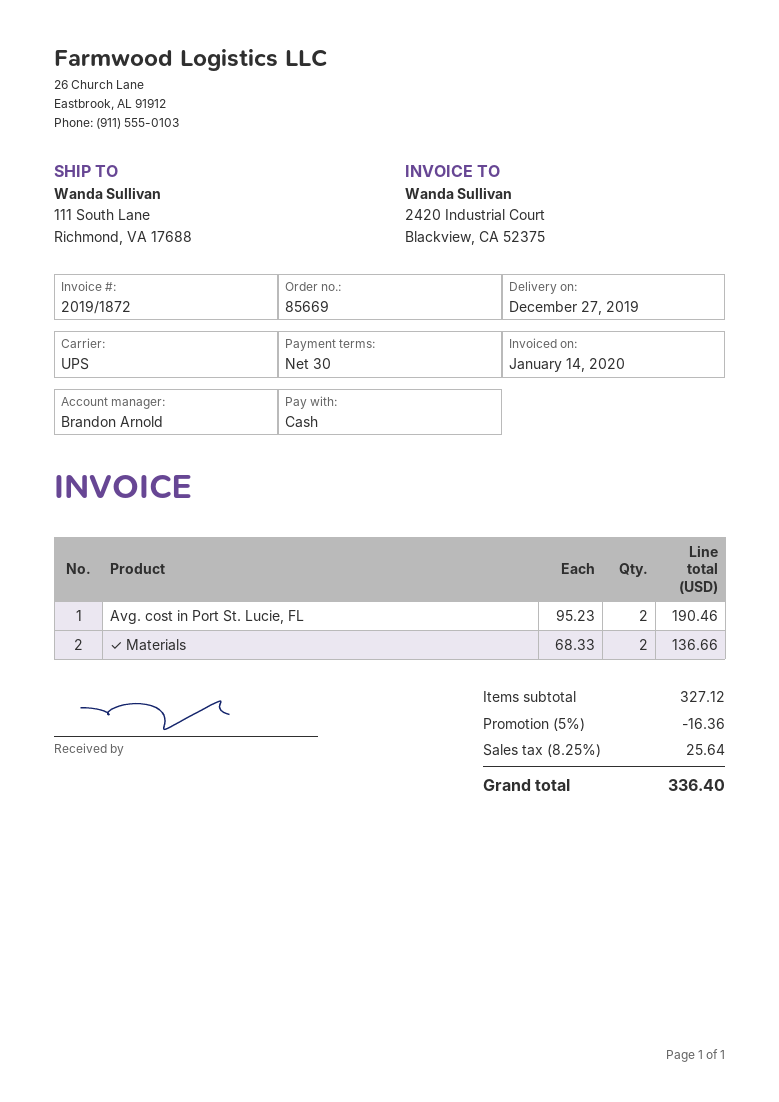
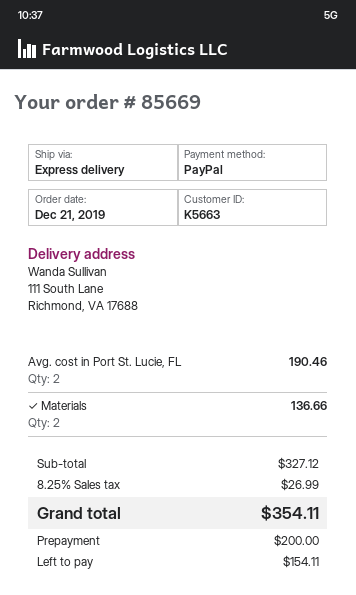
payment method: cash -> PayPal
shipping method: UPS -> express
discount: 5% = 16.36 -> none
tax: 8.25% = 25.64 -> 8.25% = 26.99
total: 336.40 -> 354.11

